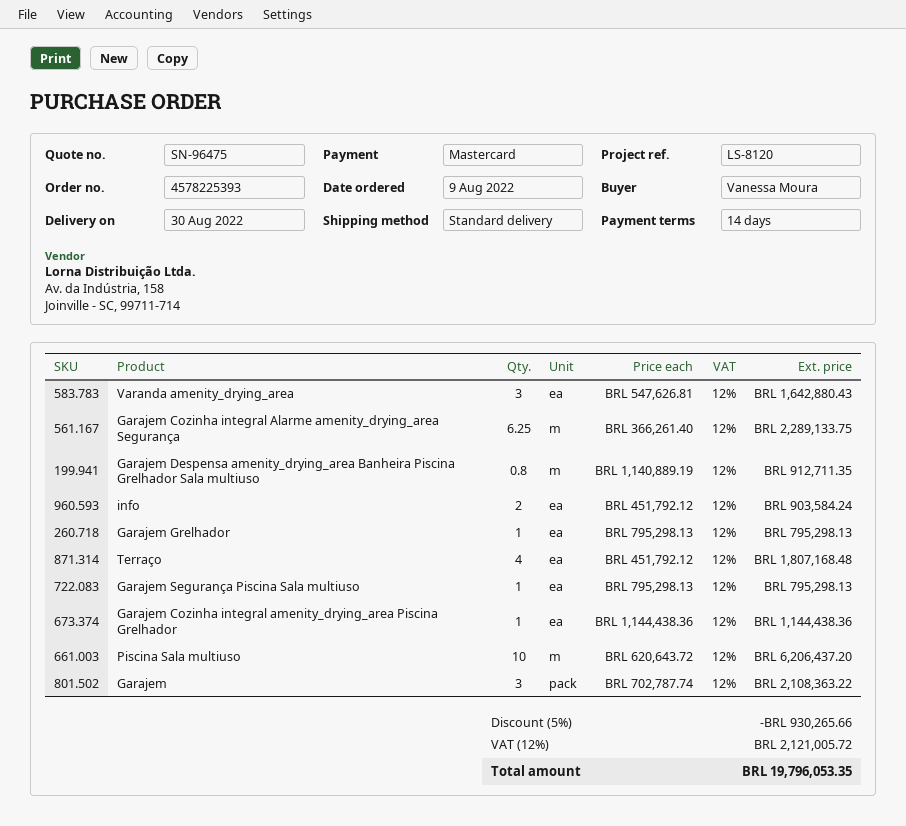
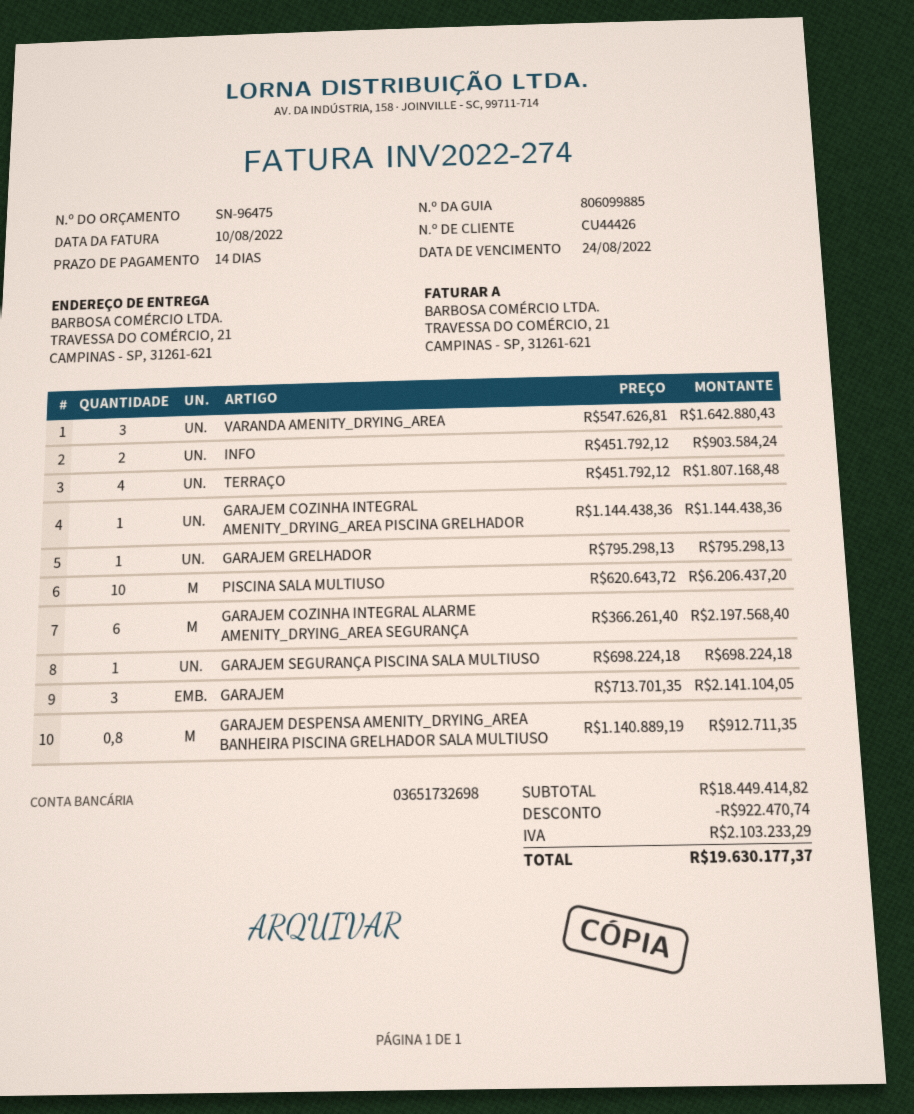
Garajem Cozinha integral Alarme amenity_drying_area Segurança: 6.25 x 366261.40 = 2289133.75 -> 6 x 366261.40 = 2197568.40
Garajem Segurança Piscina Sala multiuso: 1 x 795298.13 = 795298.13 -> 1 x 698224.18 = 698224.18
Garajem: 3 x 702787.74 = 2108363.22 -> 3 x 713701.35 = 2141104.05
discount: 930265.66 -> 922470.74
tax: 2121005.72 -> 2103233.29
total: 19796053.35 -> 19630177.37

